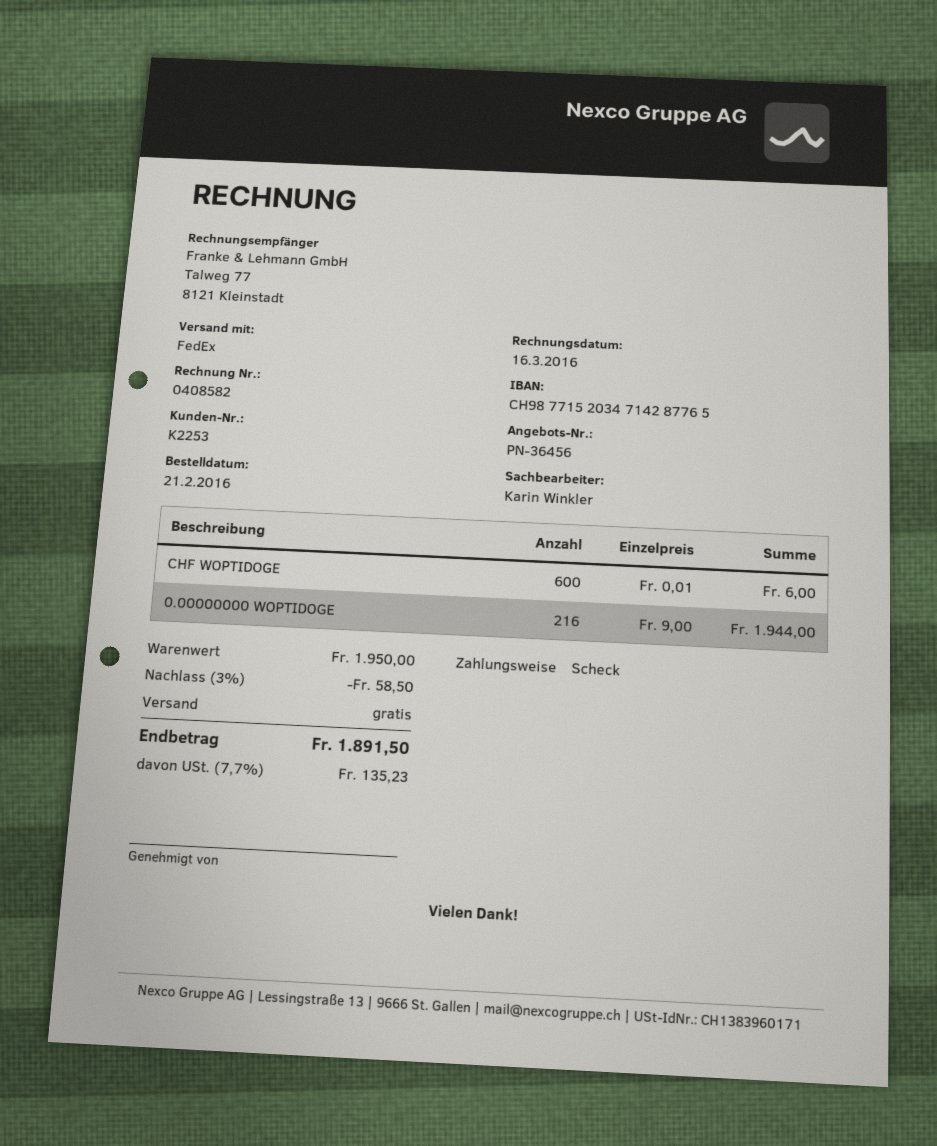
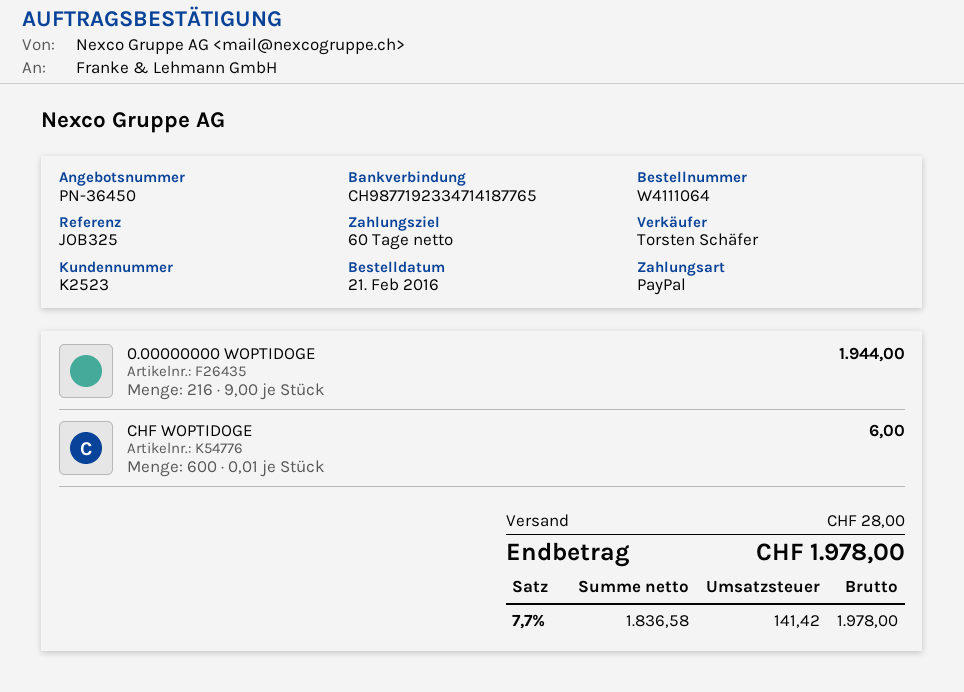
quote number: PN-36456 -> PN-36450
customer number: K2253 -> K2523
sales rep: Karin Winkler -> Torsten Schäfer
payment method: cheque -> PayPal
bank account: CH9877152034714287765 -> CH9877192334714187765
discount: 3% = 58.50 -> none
shipping: 0.00 -> 28.00
tax: 7.7% = 135.23 -> 7.7% = 141.42
total: 1891.50 -> 1978.00

